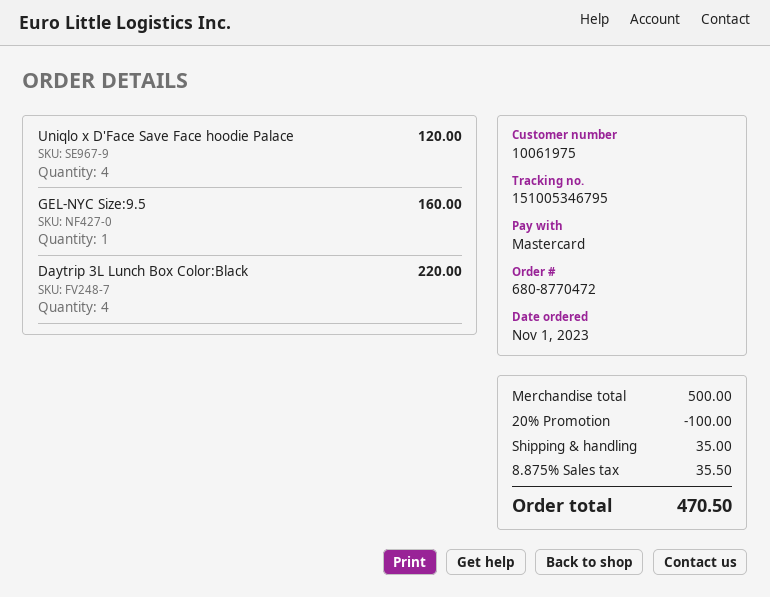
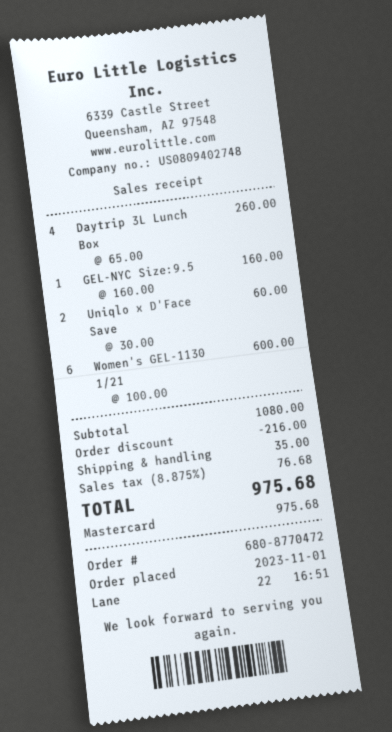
Uniqlo x D'Face Save Face hoodie Palace: 4 for 120.00 -> 2 for 60.00
Daytrip 3L Lunch Box Color:Black: 4 for 220.00 -> 4 for 260.00
Women's GEL-1130 1/21: none -> 6 for 600.00
subtotal: 500.00 -> 1080.00
discount: 100.00 -> 216.00
tax: 8.875% = 35.50 -> 8.875% = 76.68
total: 470.50 -> 975.68

